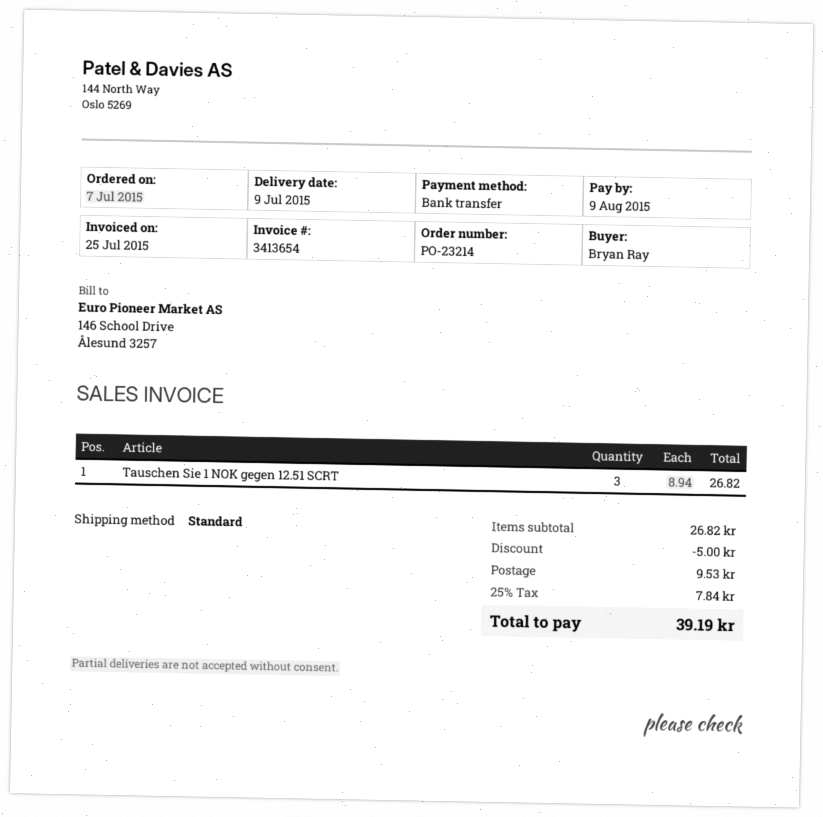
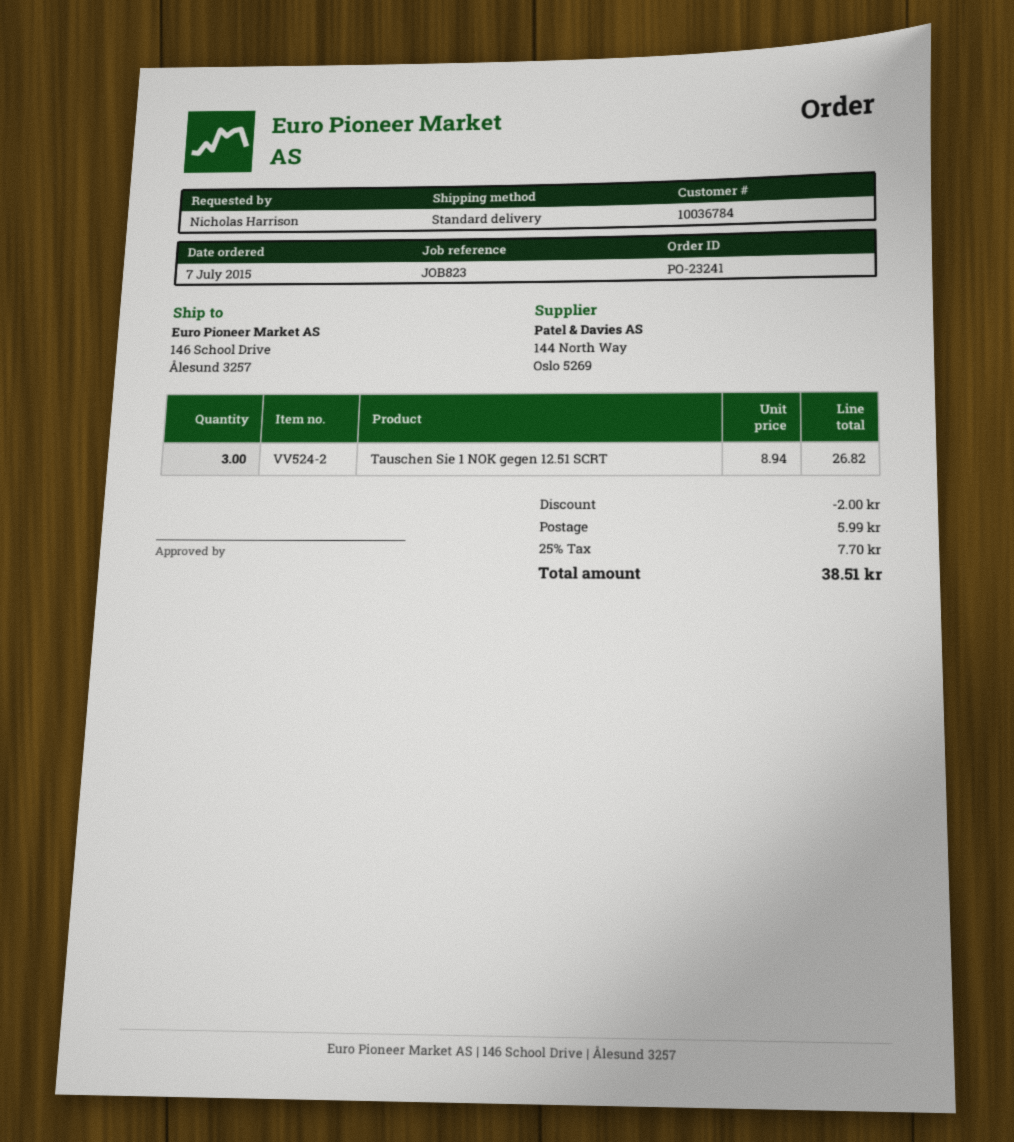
order number: PO-23214 -> PO-23241
ordered by: Bryan Ray -> Nicholas Harrison
discount: 5.00 -> 2.00
shipping: 9.53 -> 5.99
tax: 25% = 7.84 -> 25% = 7.70
total: 39.19 -> 38.51

